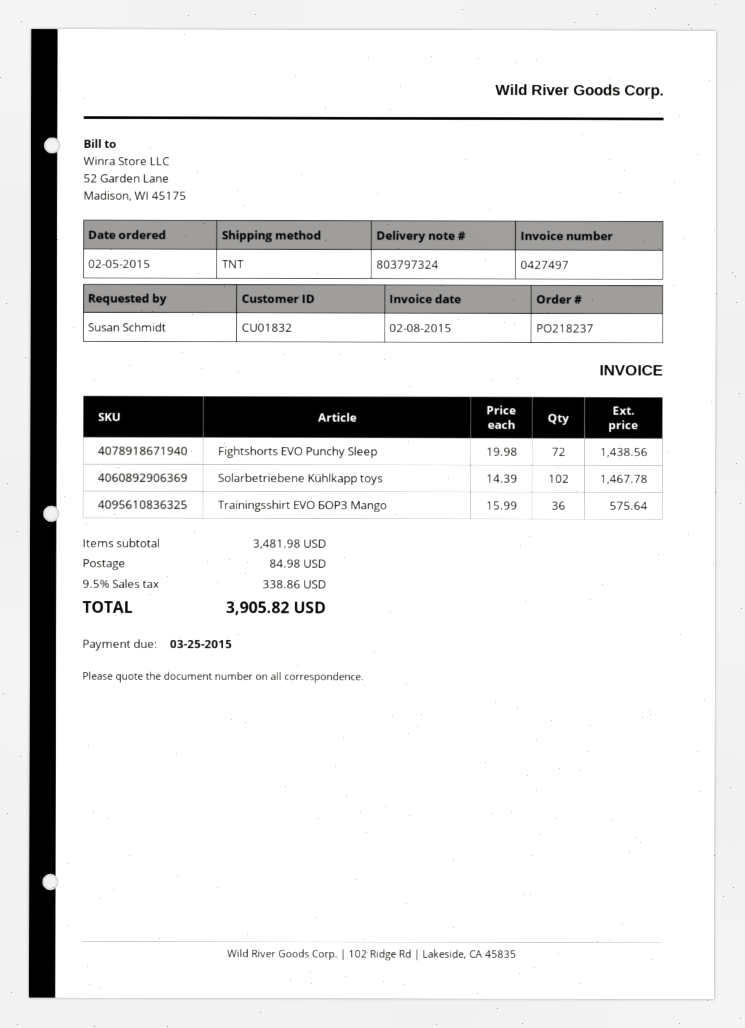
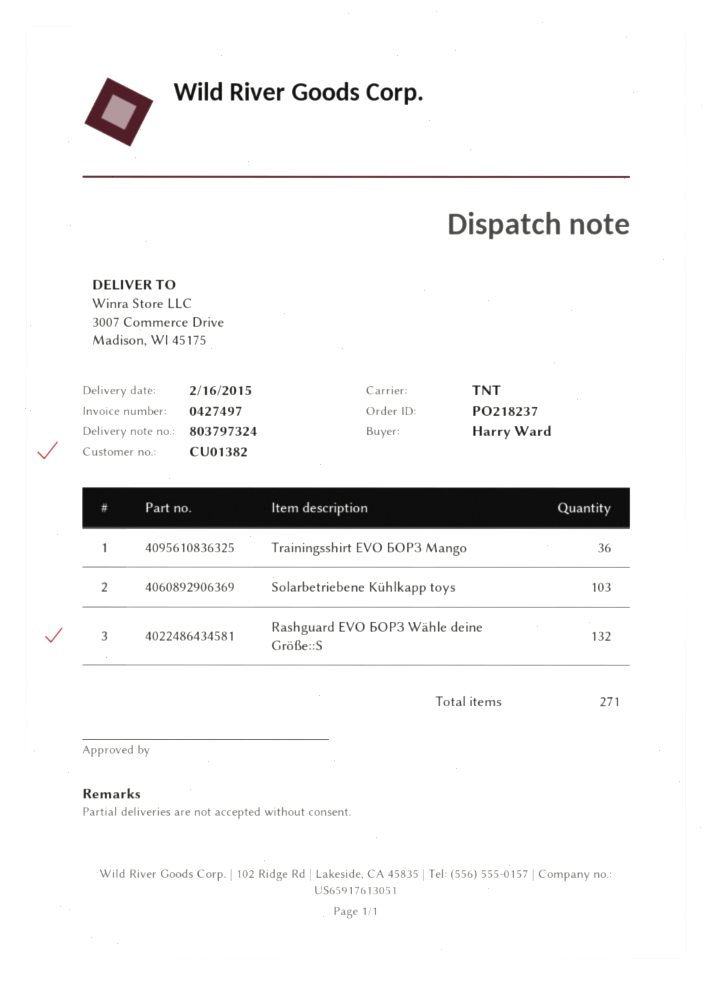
customer number: CU01832 -> CU01382
ordered by: Susan Schmidt -> Harry Ward
Fightshorts EVO Punchy Sleep: 72 -> none
Solarbetriebene Kühlkapp toys: 102 -> 103
Rashguard EVO БОРЗ Wähle deine Größe::S: none -> 132

